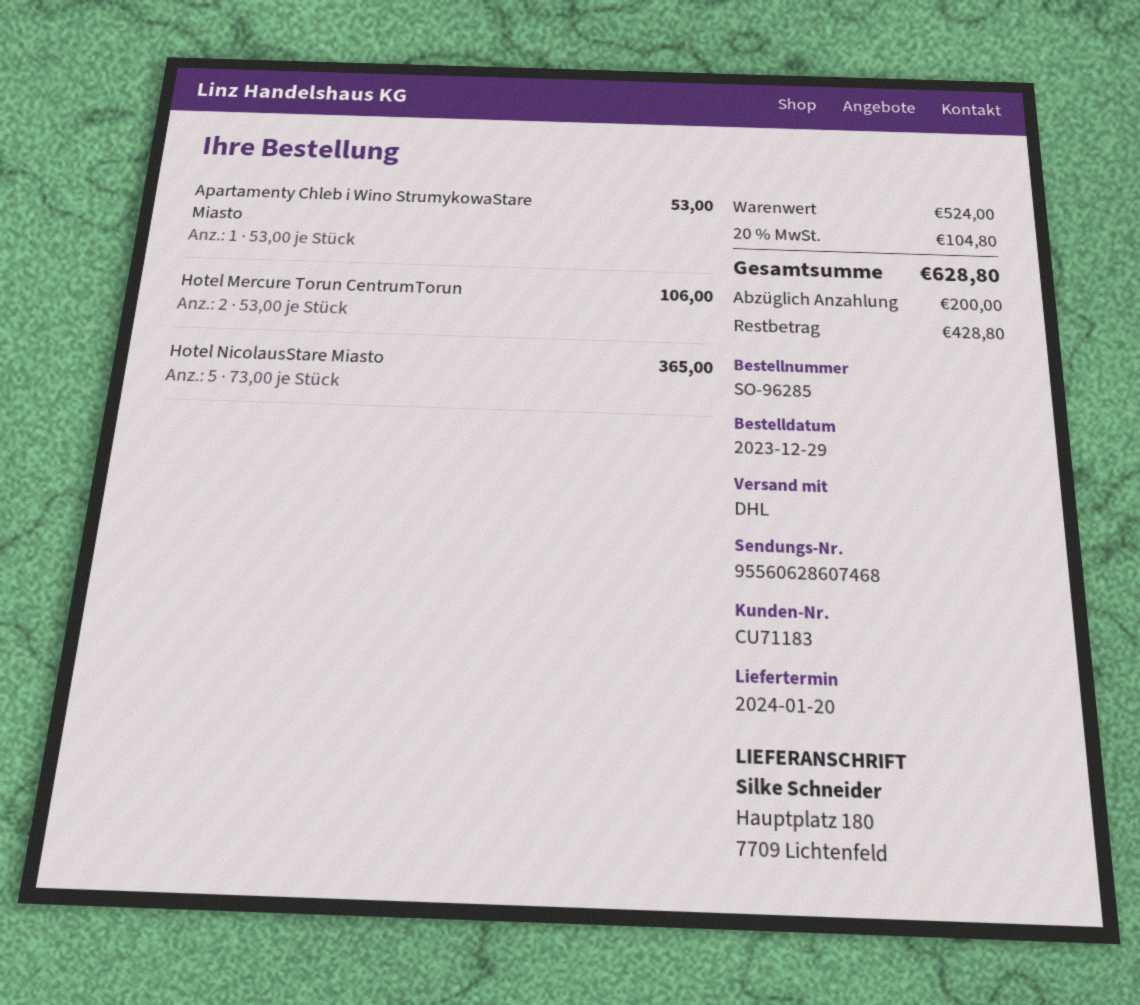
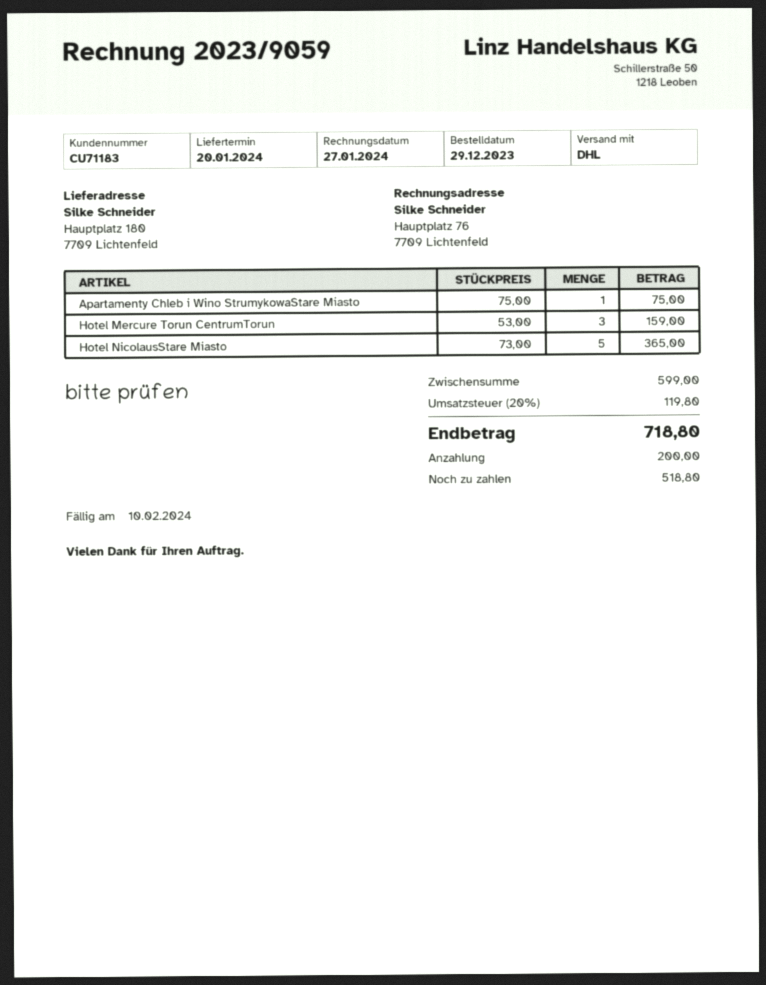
Apartamenty Chleb i Wino StrumykowaStare Miasto: 1 x 53.00 = 53.00 -> 1 x 75.00 = 75.00
Hotel Mercure Torun CentrumTorun: 2 x 53.00 = 106.00 -> 3 x 53.00 = 159.00
subtotal: 524.00 -> 599.00
tax: 20% = 104.80 -> 20% = 119.80
total: 628.80 -> 718.80
balance: 428.80 -> 518.80

